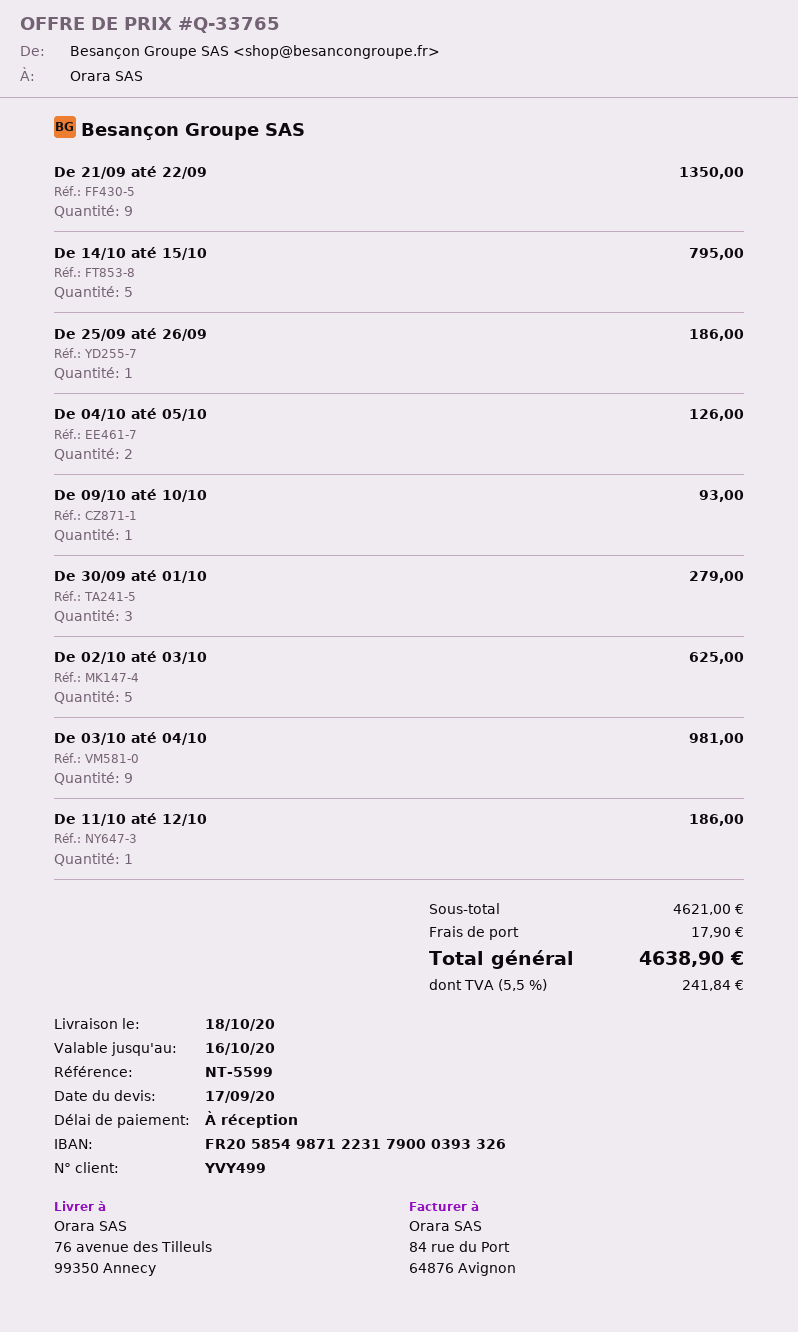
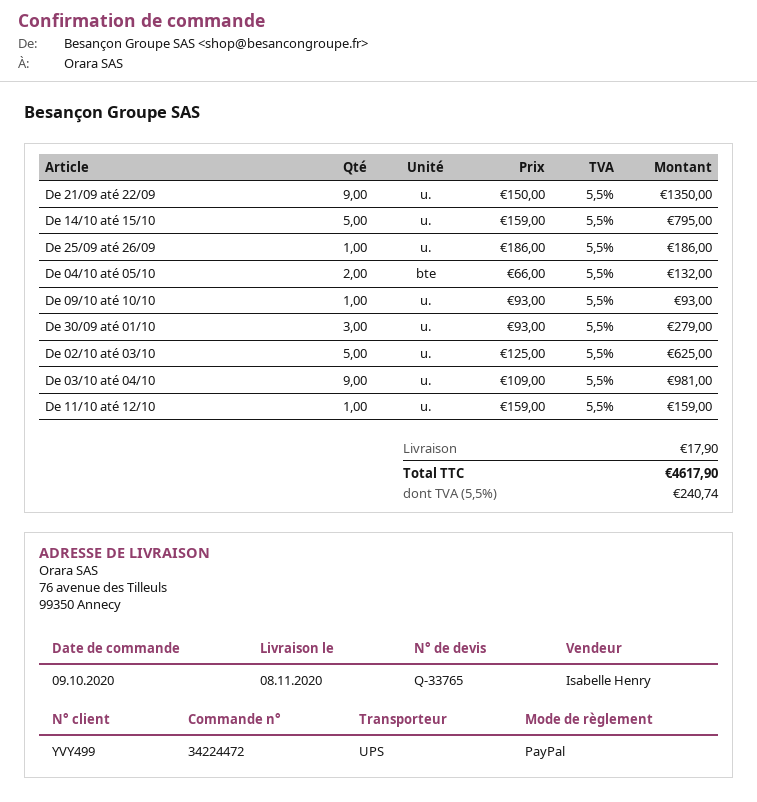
delivery date: 2020-10-18 -> 2020-11-08
De 04/10 até 05/10: 2 for 126.00 -> 2 for 132.00
De 11/10 até 12/10: 1 for 186.00 -> 1 for 159.00
tax: 5.5% = 241.84 -> 5.5% = 240.74
total: 4638.90 -> 4617.90

